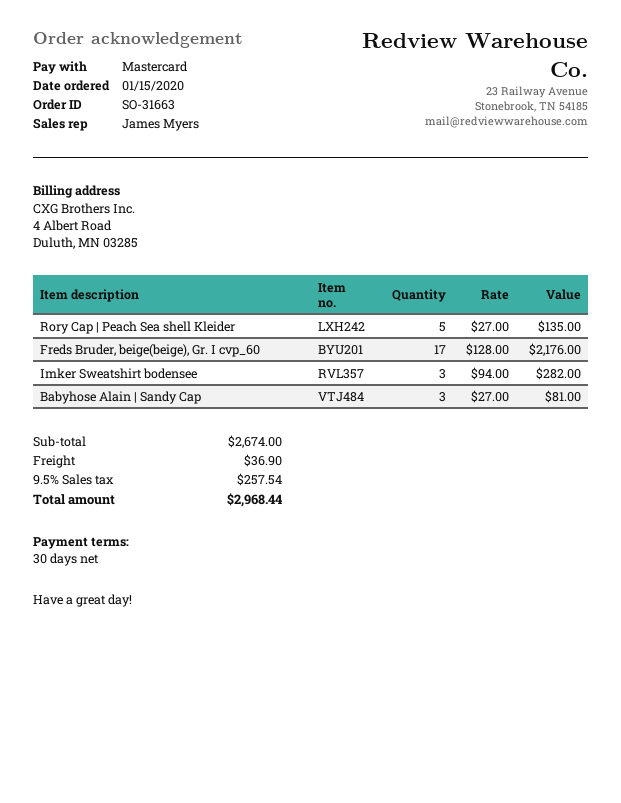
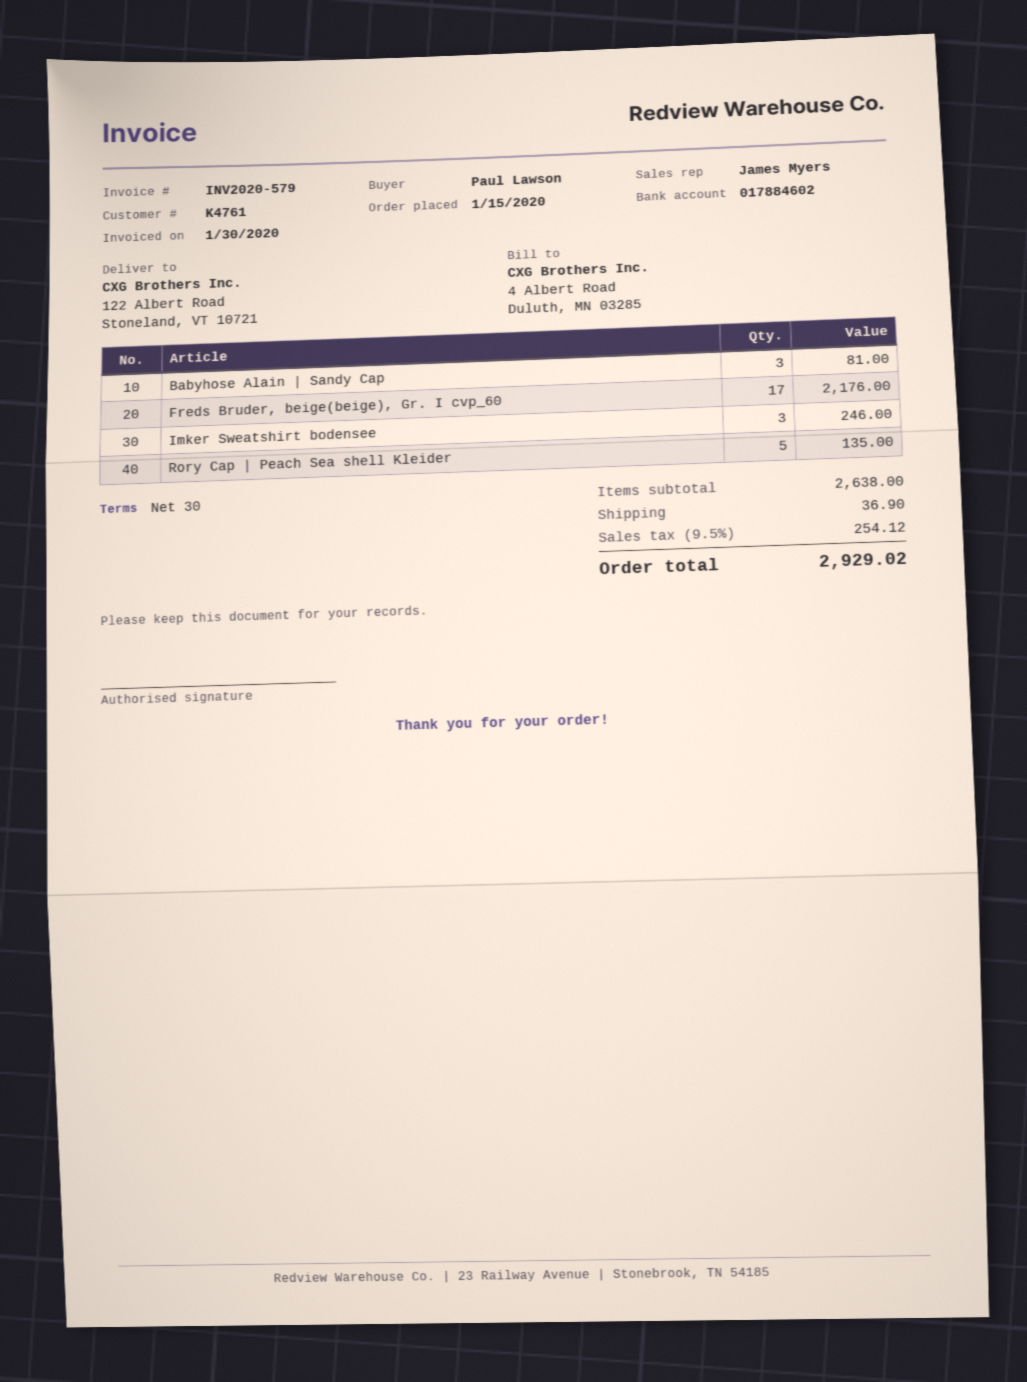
Imker Sweatshirt bodensee: 3 for 282.00 -> 3 for 246.00
subtotal: 2674.00 -> 2638.00
tax: 9.5% = 257.54 -> 9.5% = 254.12
total: 2968.44 -> 2929.02

